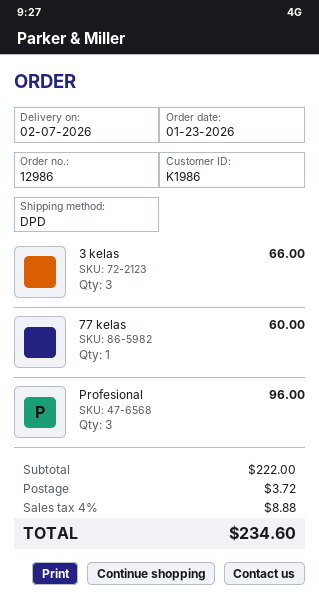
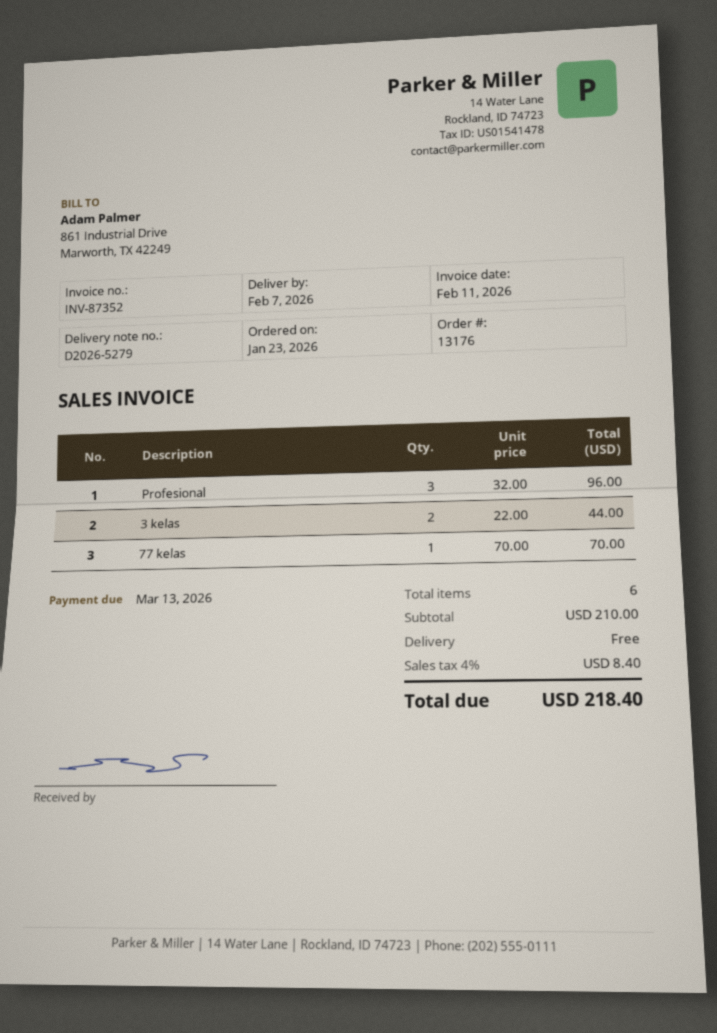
order number: 12986 -> 13176
3 kelas: 3 for 66.00 -> 2 for 44.00
77 kelas: 1 for 60.00 -> 1 for 70.00
subtotal: 222.00 -> 210.00
shipping: 3.72 -> 0.00
tax: 4% = 8.88 -> 4% = 8.40
total: 234.60 -> 218.40

